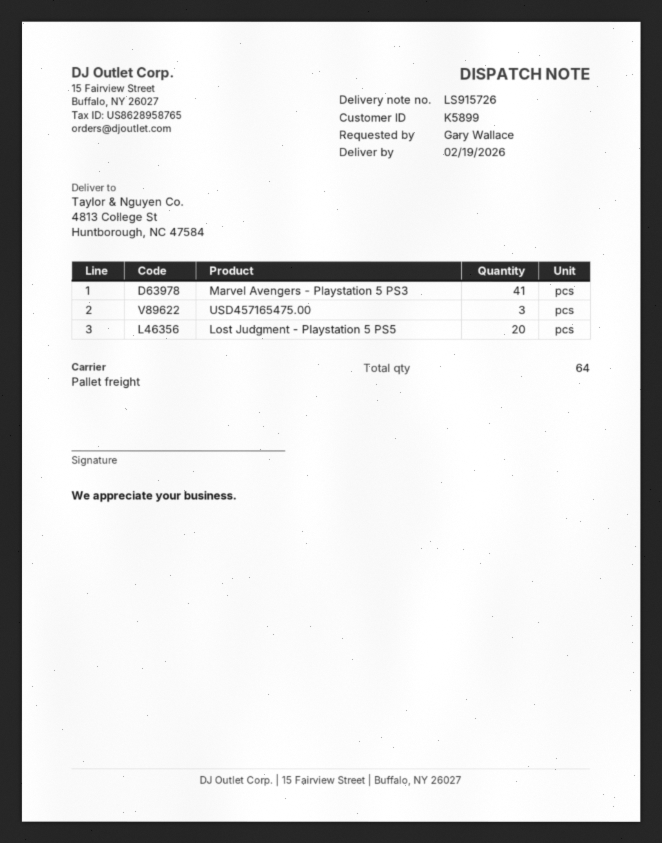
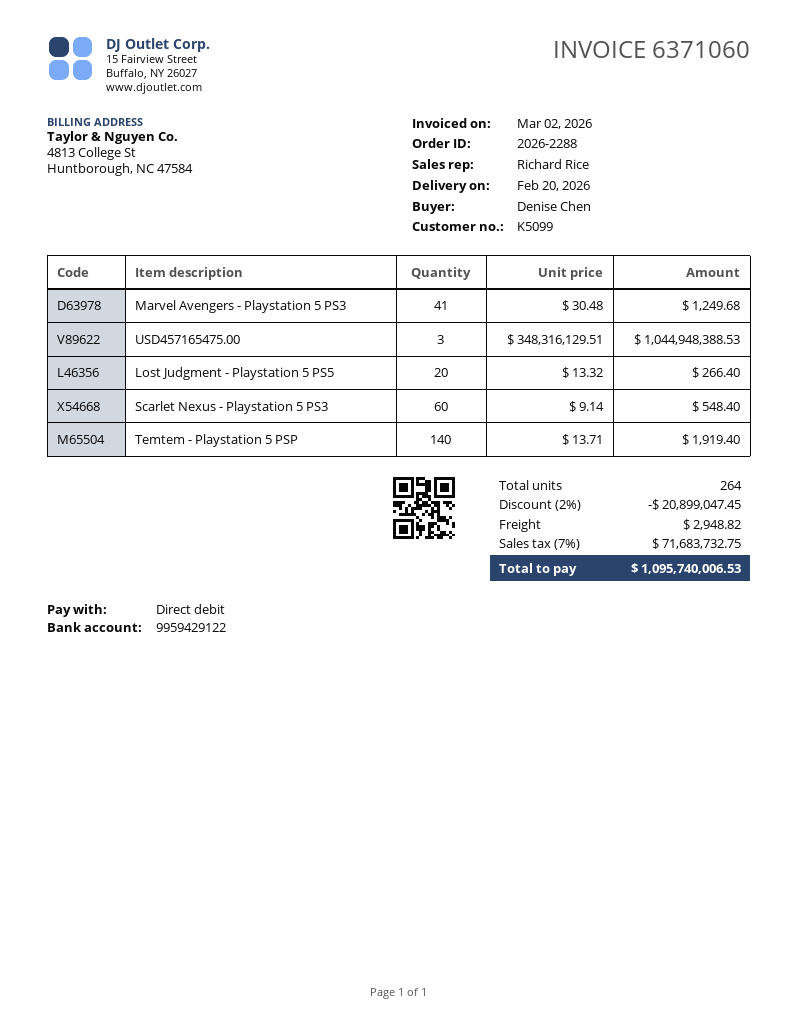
delivery date: 2026-02-19 -> 2026-02-20
customer number: K5899 -> K5099
ordered by: Gary Wallace -> Denise Chen
Scarlet Nexus - Playstation 5 PS3: none -> 60
Temtem - Playstation 5 PSP: none -> 140
total quantity: 64 -> 264

